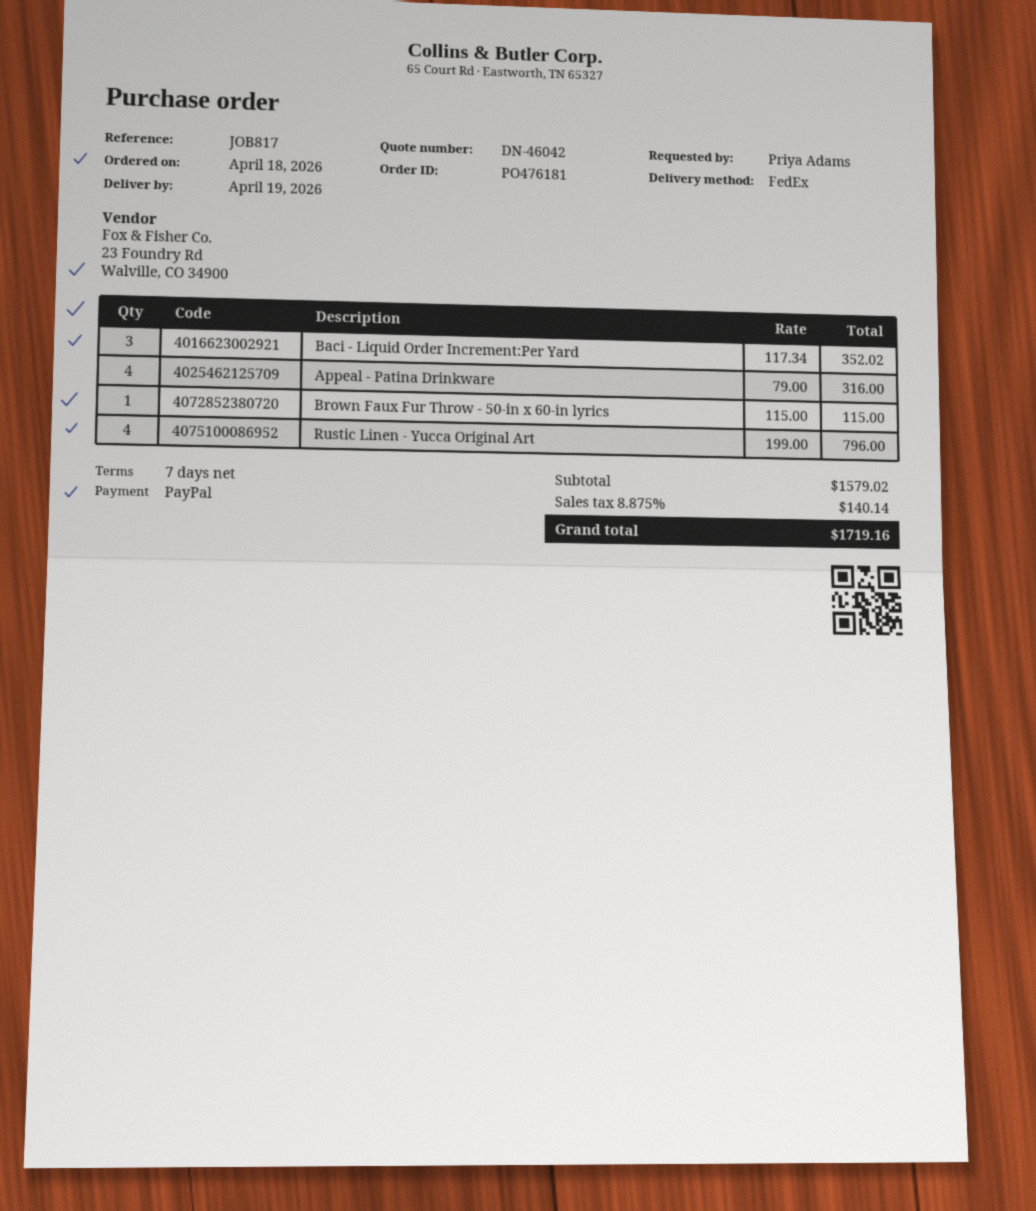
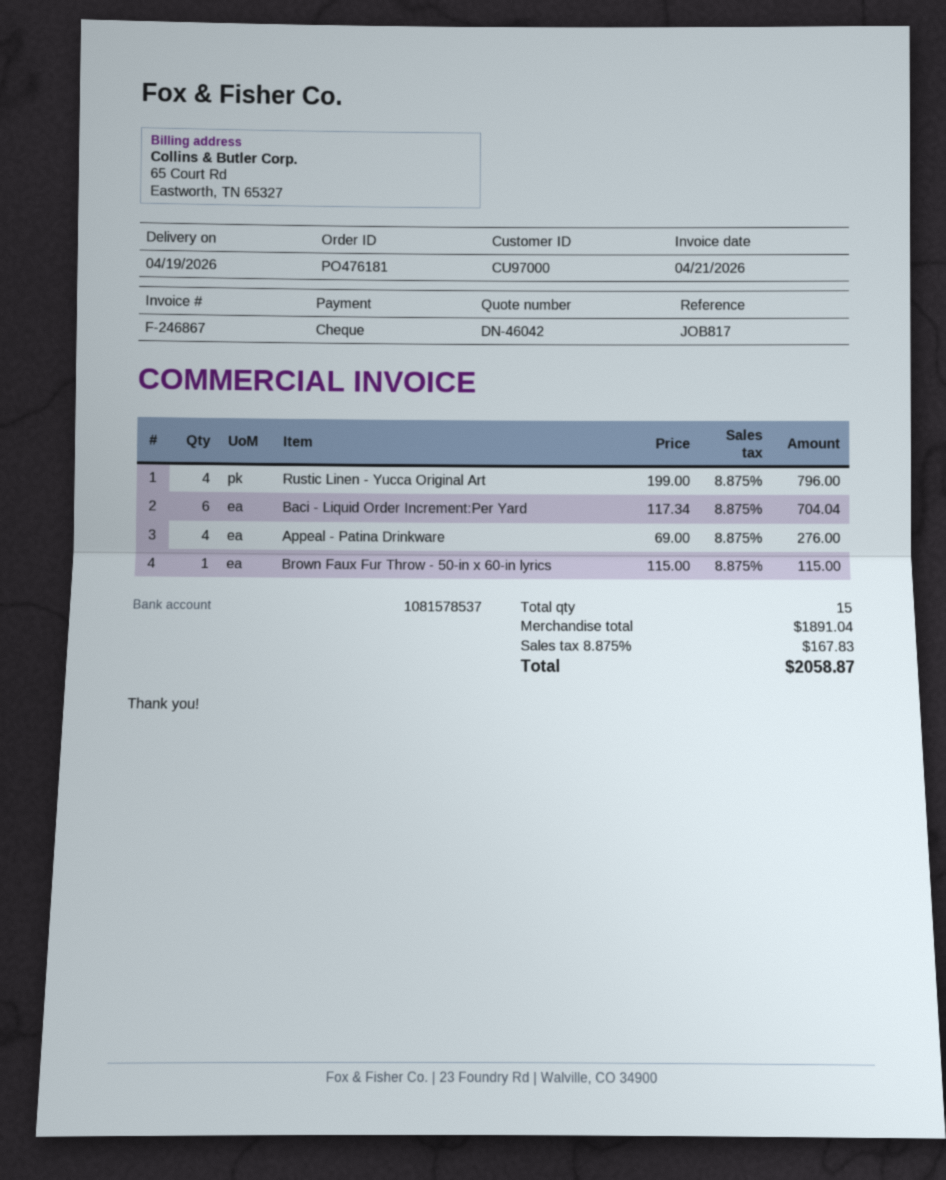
payment method: PayPal -> cheque
Baci - Liquid Order Increment:Per Yard: 3 x 117.34 = 352.02 -> 6 x 117.34 = 704.04
Appeal - Patina Drinkware: 4 x 79.00 = 316.00 -> 4 x 69.00 = 276.00
subtotal: 1579.02 -> 1891.04
tax: 8.875% = 140.14 -> 8.875% = 167.83
total: 1719.16 -> 2058.87

